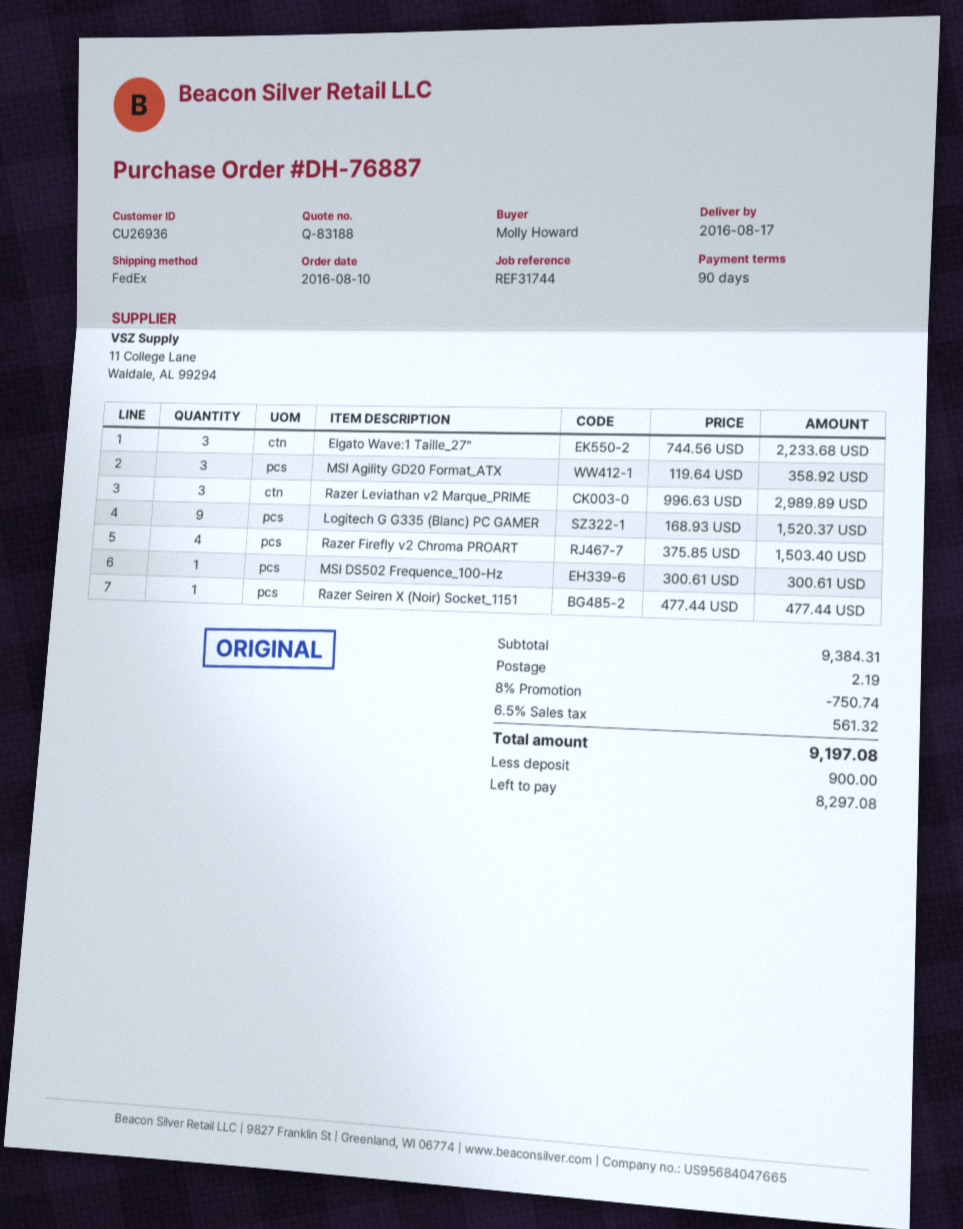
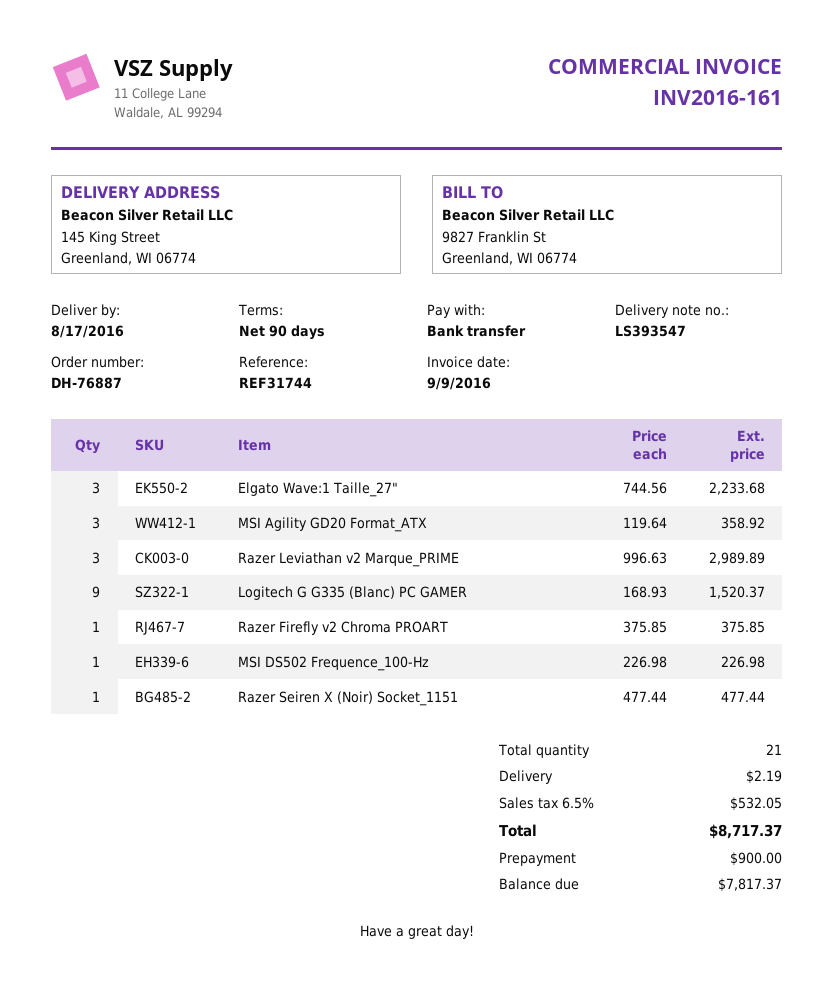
Razer Firefly v2 Chroma PROART: 4 x 375.85 = 1503.40 -> 1 x 375.85 = 375.85
MSI DS502 Frequence_100-Hz: 1 x 300.61 = 300.61 -> 1 x 226.98 = 226.98
discount: 8% = 750.74 -> none
tax: 6.5% = 561.32 -> 6.5% = 532.05
total: 9197.08 -> 8717.37
balance: 8297.08 -> 7817.37

